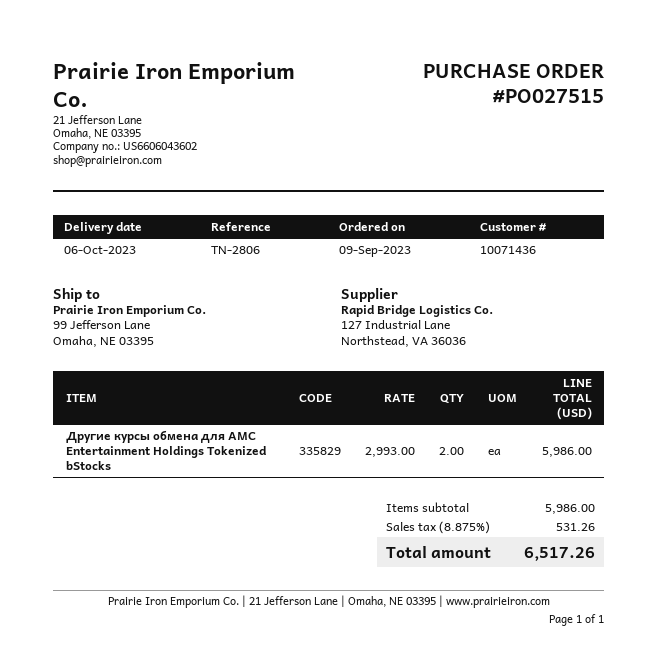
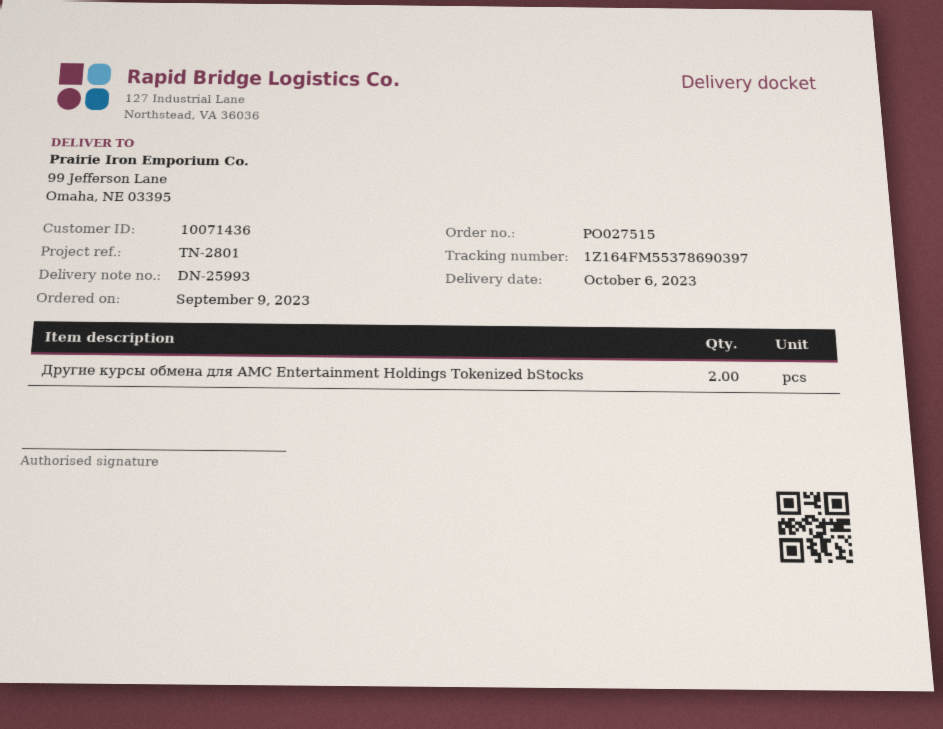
reference: TN-2806 -> TN-2801

